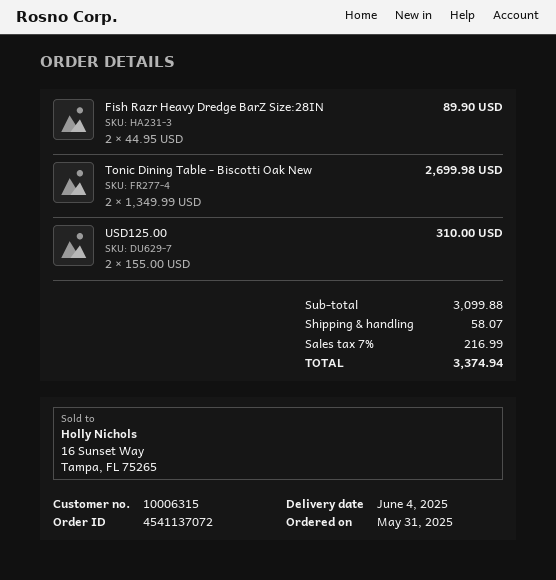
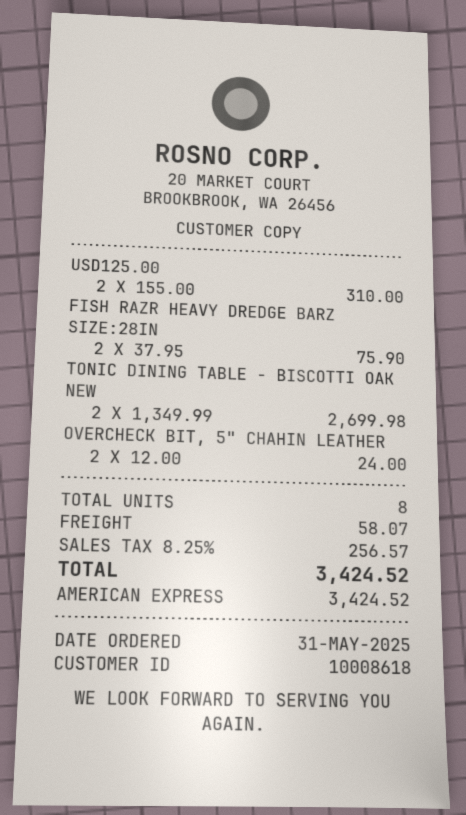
customer number: 10006315 -> 10008618
Fish Razr Heavy Dredge BarZ Size:28IN: 2 x 44.95 = 89.90 -> 2 x 37.95 = 75.90
OVERCHECK BIT, 5" CHAHIN LEATHER: none -> 2 x 12.00 = 24.00
tax: 7% = 216.99 -> 8.25% = 256.57
total: 3374.94 -> 3424.52

